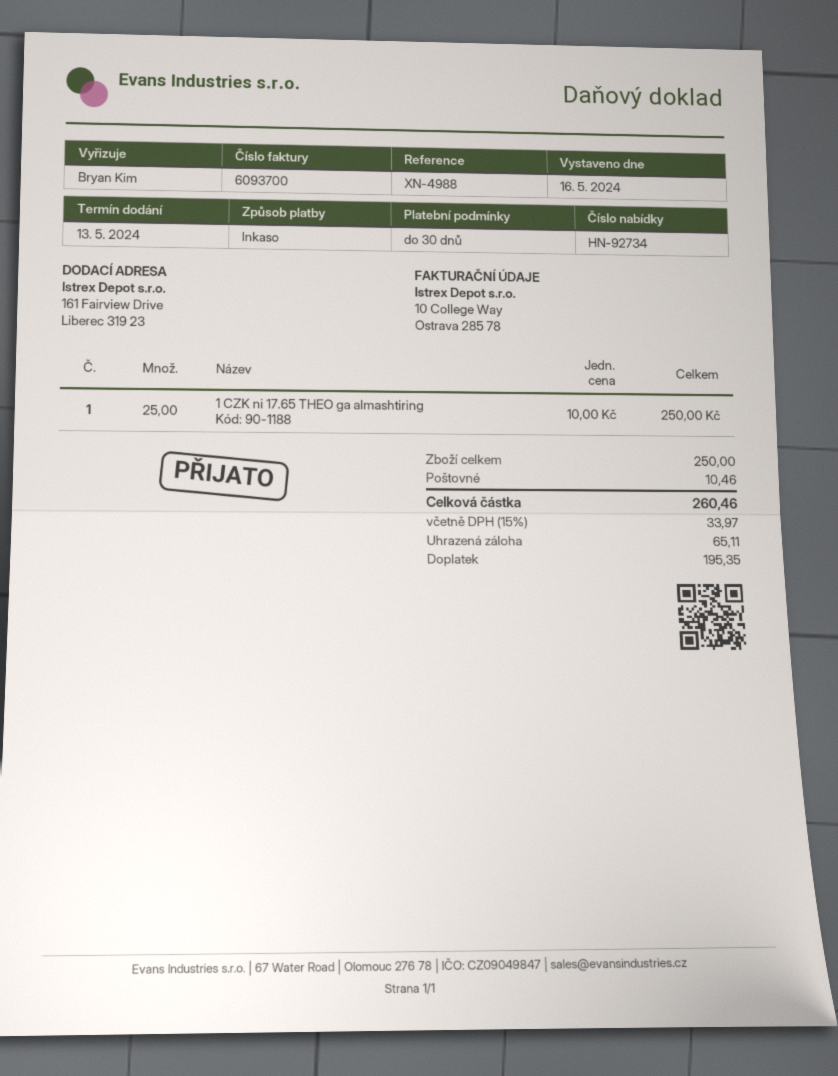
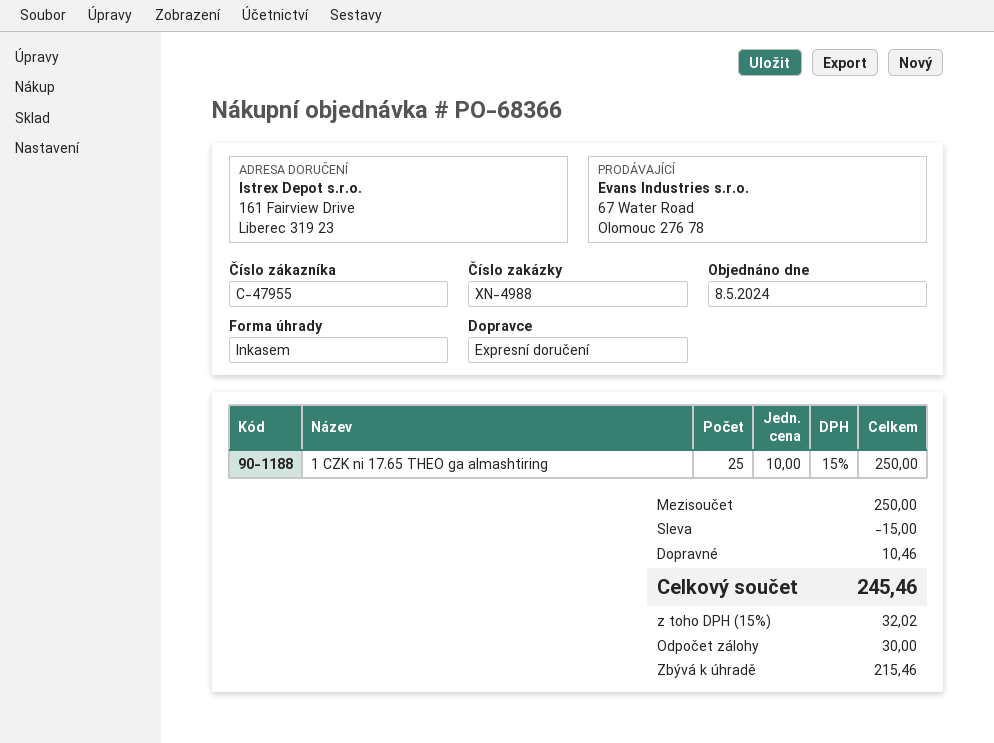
discount: none -> 15.00
tax: 15% = 33.97 -> 15% = 32.02
total: 260.46 -> 245.46
deposit: 65.11 -> 30.00
balance: 195.35 -> 215.46

